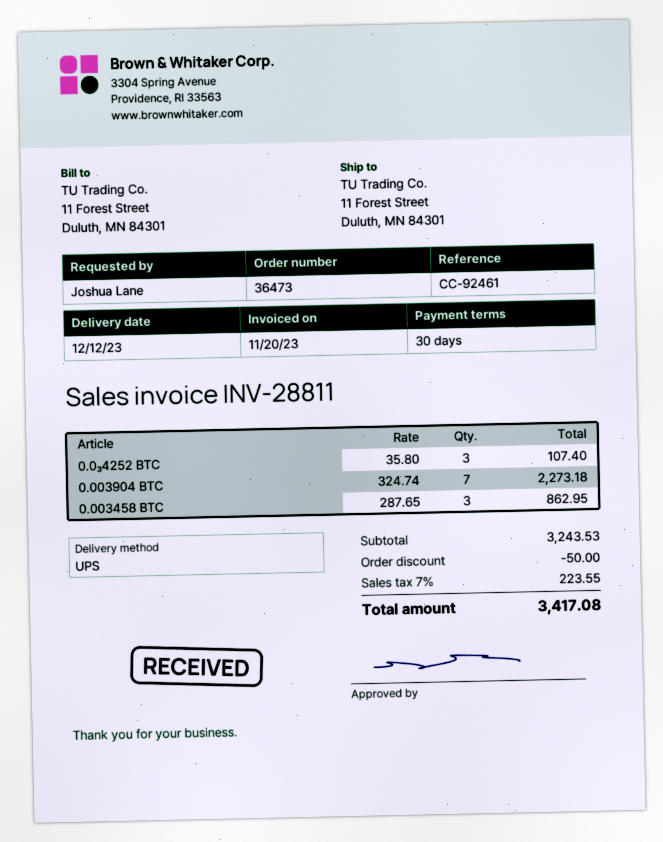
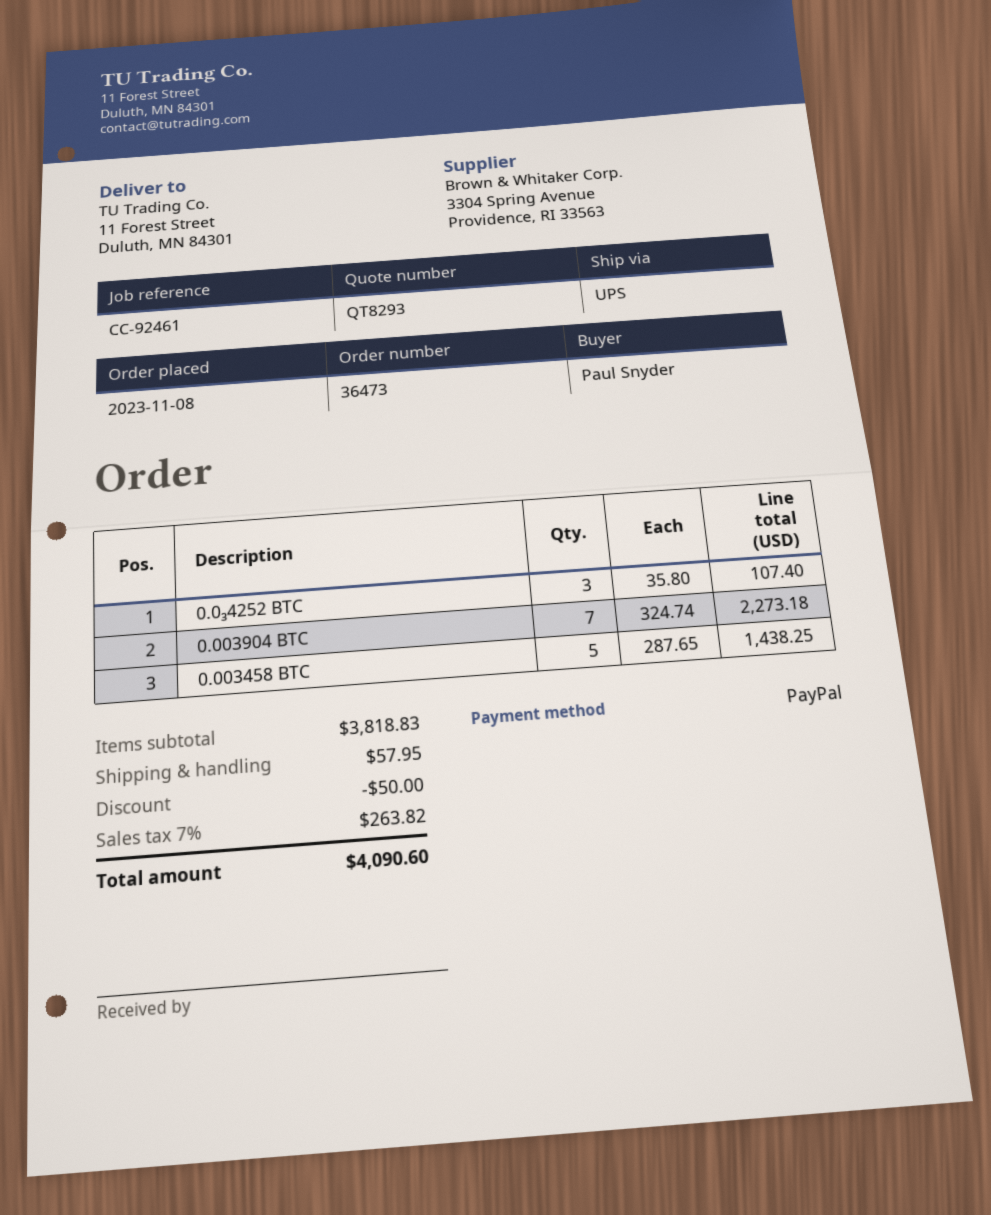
ordered by: Joshua Lane -> Paul Snyder
0.003458 BTC: 3 x 287.65 = 862.95 -> 5 x 287.65 = 1438.25
subtotal: 3243.53 -> 3818.83
shipping: none -> 57.95
tax: 7% = 223.55 -> 7% = 263.82
total: 3417.08 -> 4090.60

